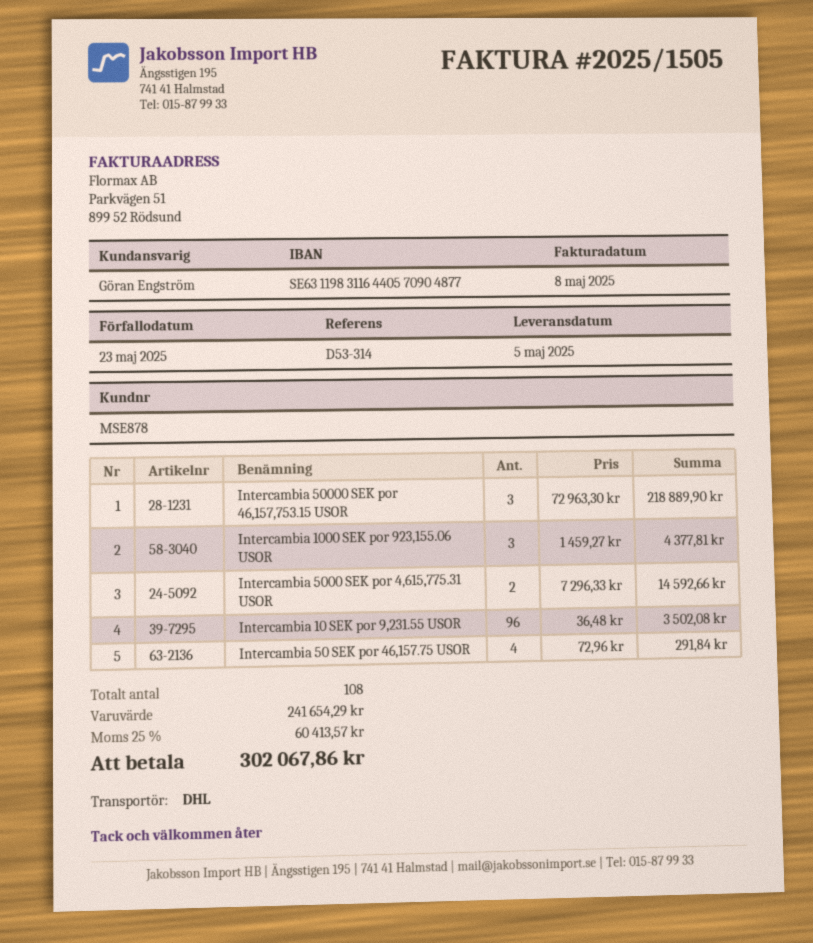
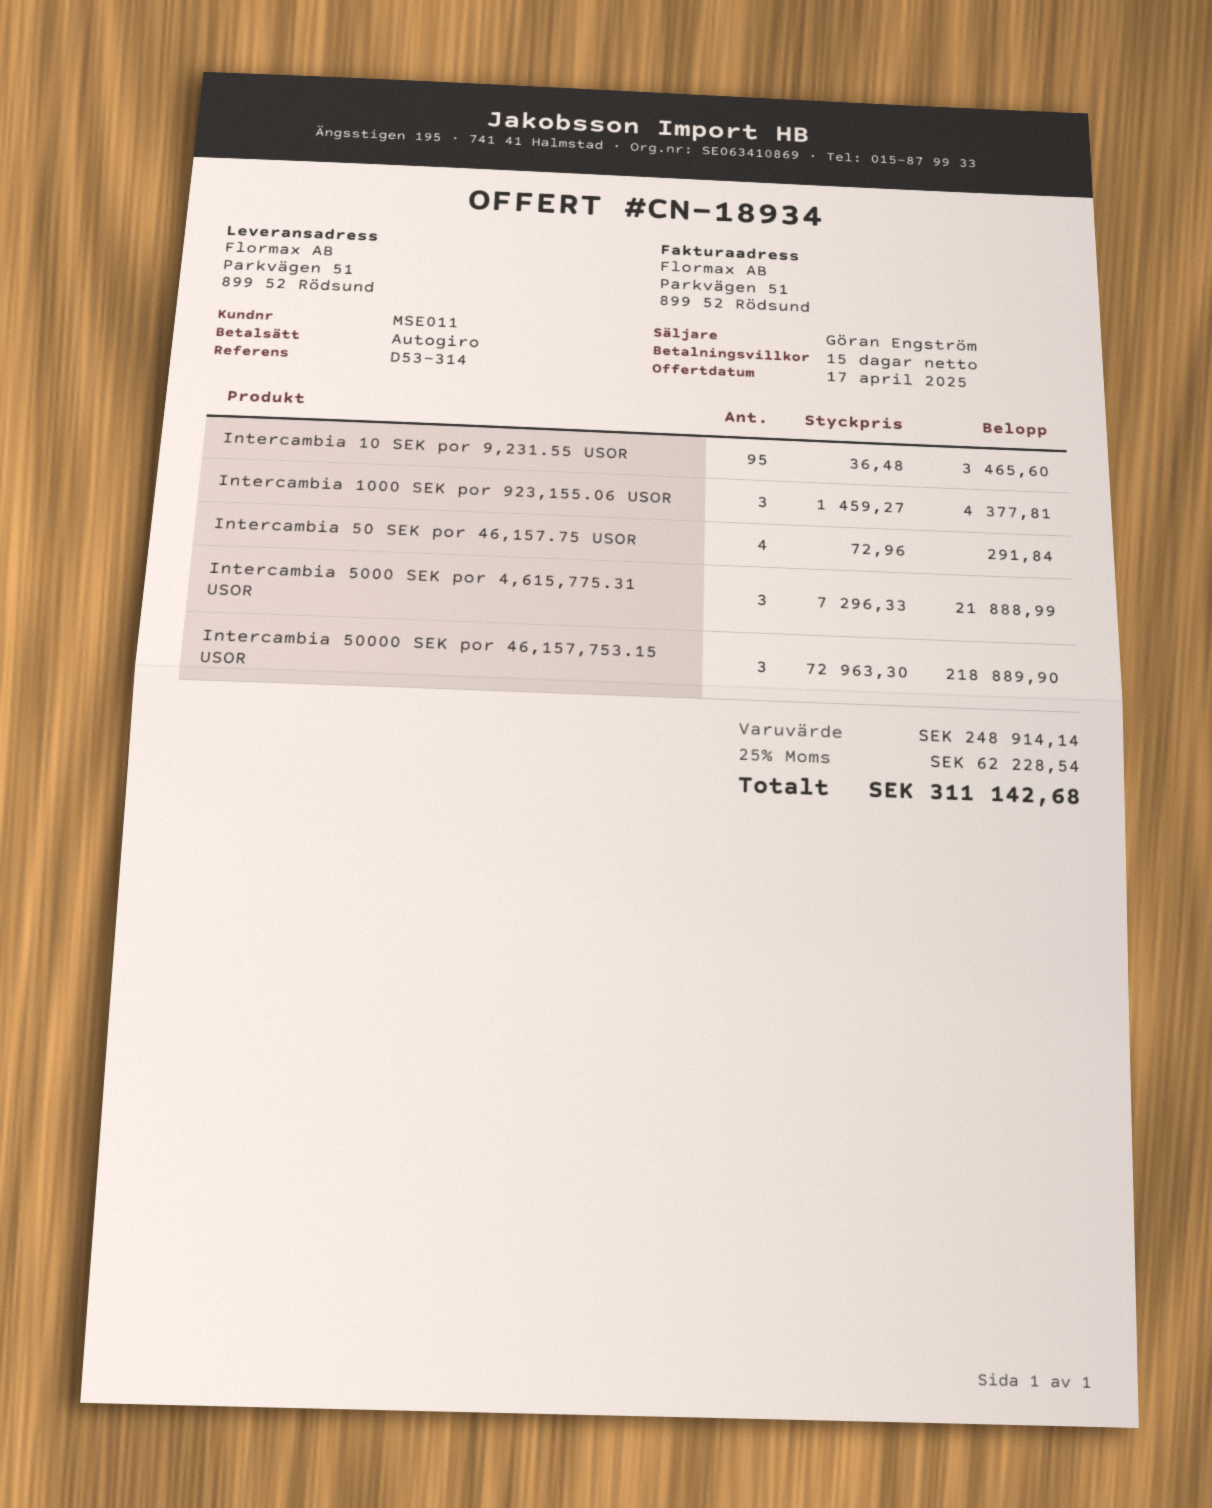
customer number: MSE878 -> MSE011
Intercambia 5000 SEK por 4,615,775.31 USOR: 2 x 7296.33 = 14592.66 -> 3 x 7296.33 = 21888.99
Intercambia 10 SEK por 9,231.55 USOR: 96 x 36.48 = 3502.08 -> 95 x 36.48 = 3465.60
subtotal: 241654.29 -> 248914.14
tax: 25% = 60413.57 -> 25% = 62228.54
total: 302067.86 -> 311142.68

